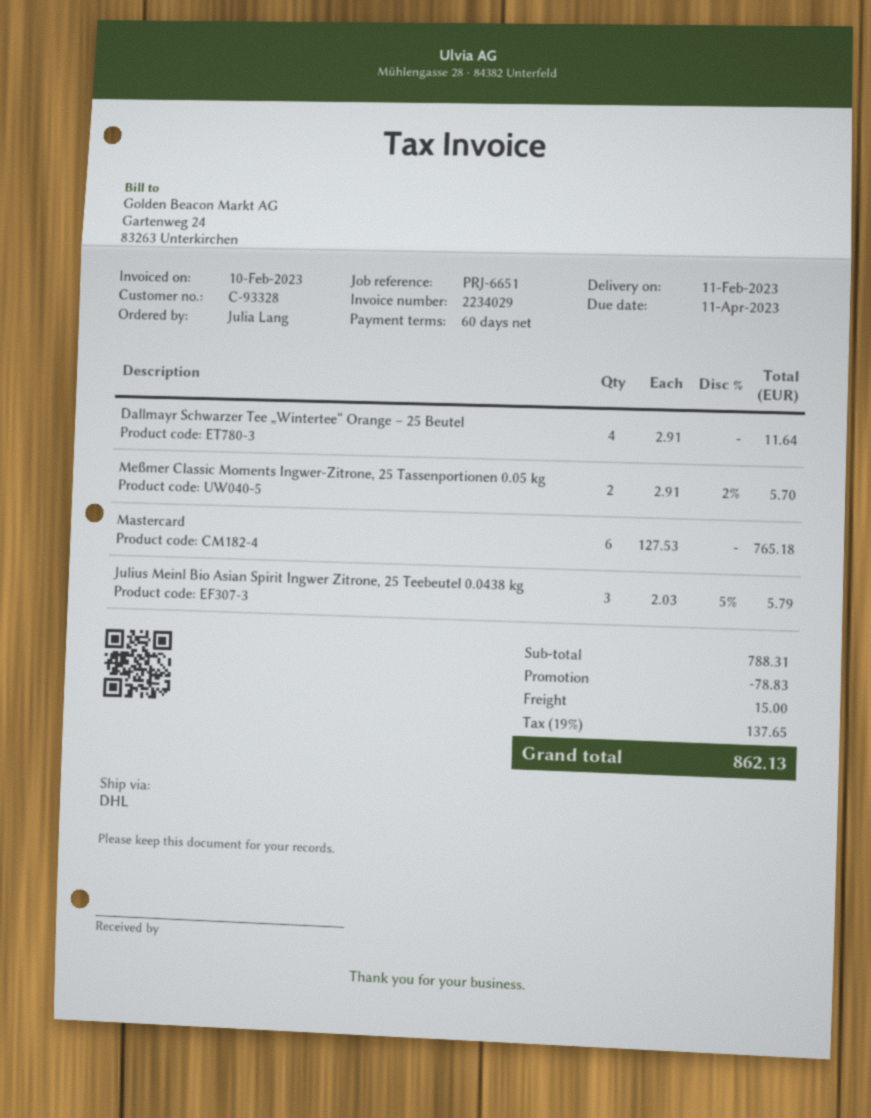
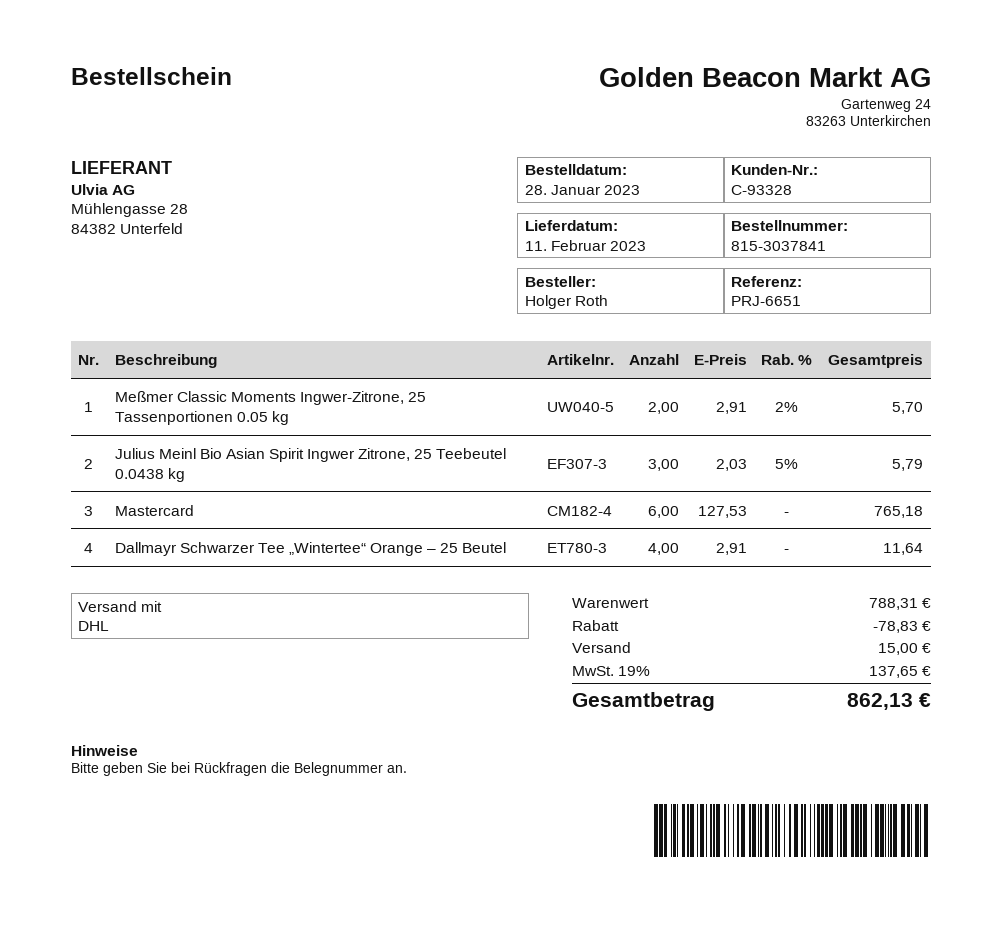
ordered by: Julia Lang -> Holger Roth

